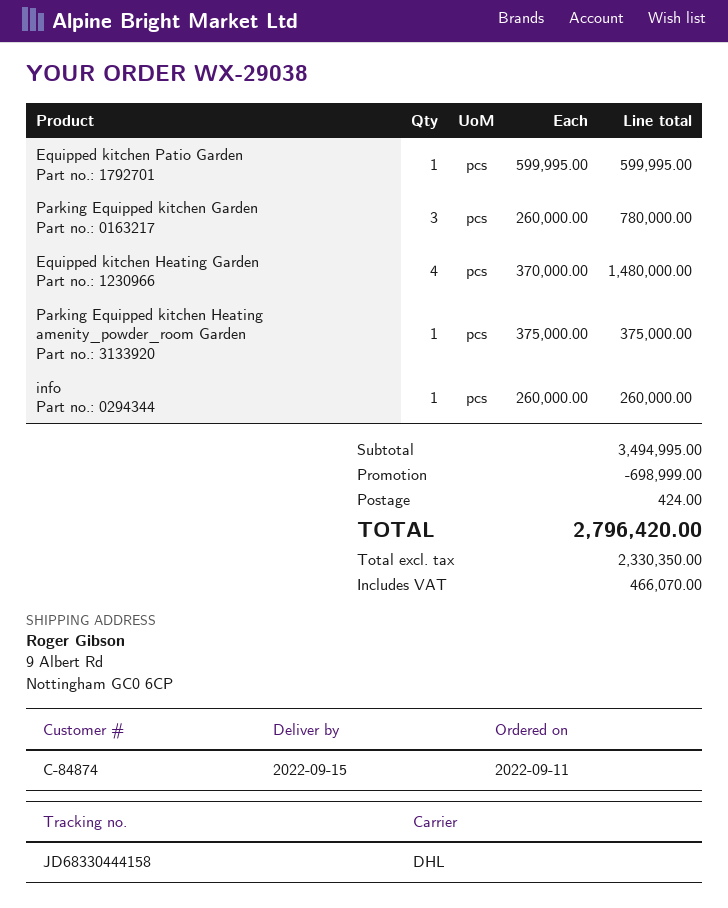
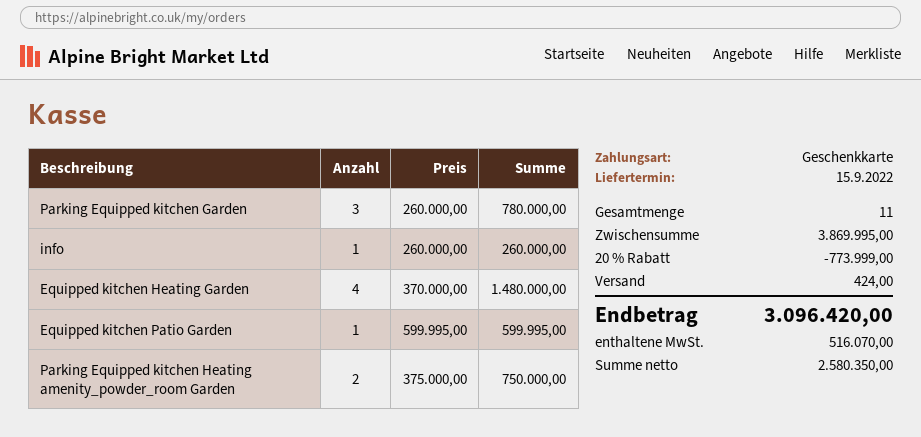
Parking Equipped kitchen Heating amenity_powder_room Garden: 1 x 375000.00 = 375000.00 -> 2 x 375000.00 = 750000.00
subtotal: 3494995.00 -> 3869995.00
discount: 698999.00 -> 773999.00
net: 2330350.00 -> 2580350.00
tax: 466070.00 -> 516070.00
total: 2796420.00 -> 3096420.00

